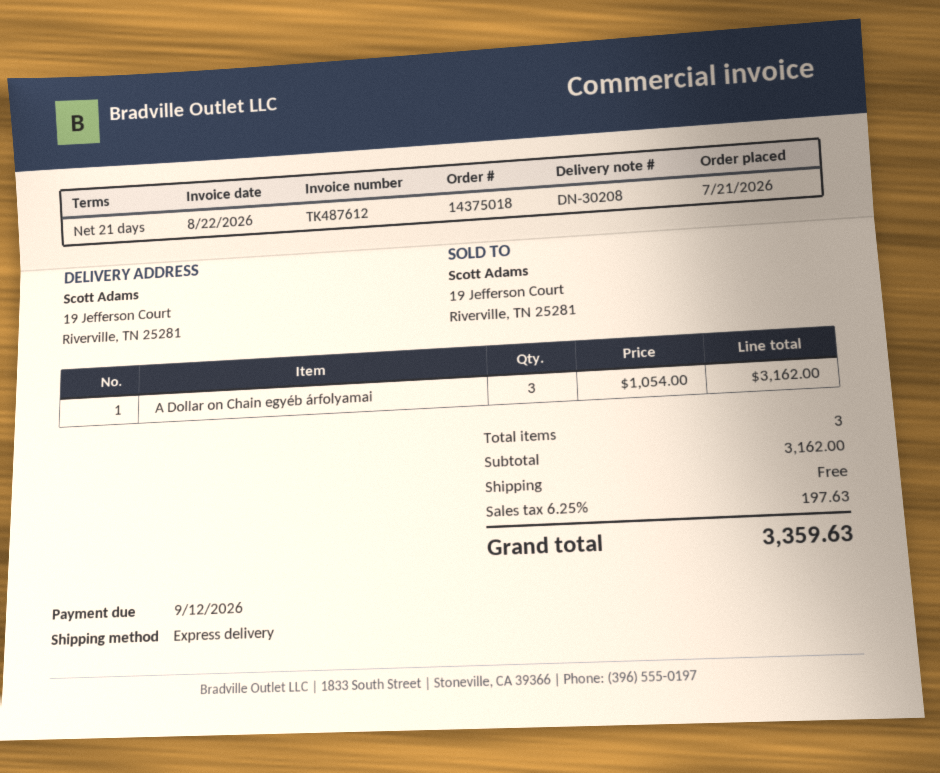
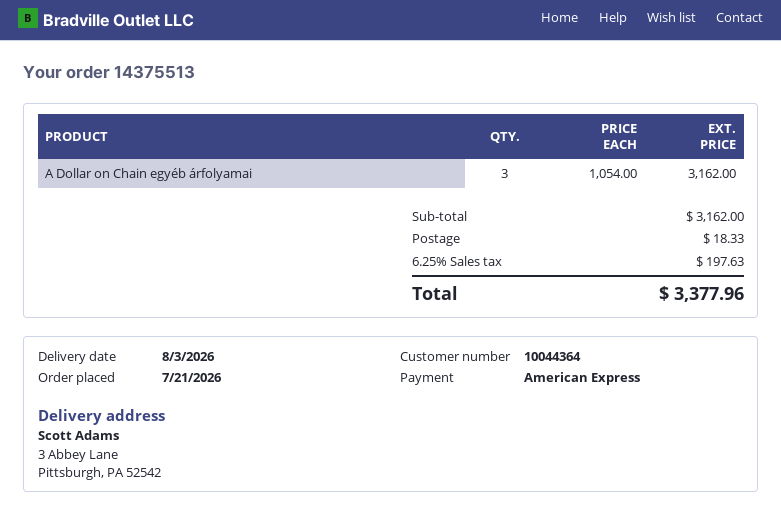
order number: 14375018 -> 14375513
ship to: 19 Jefferson Court, Riverville, TN 25281 -> 3 Abbey Lane, Pittsburgh, PA 52542
shipping: 0.00 -> 18.33
total: 3359.63 -> 3377.96

